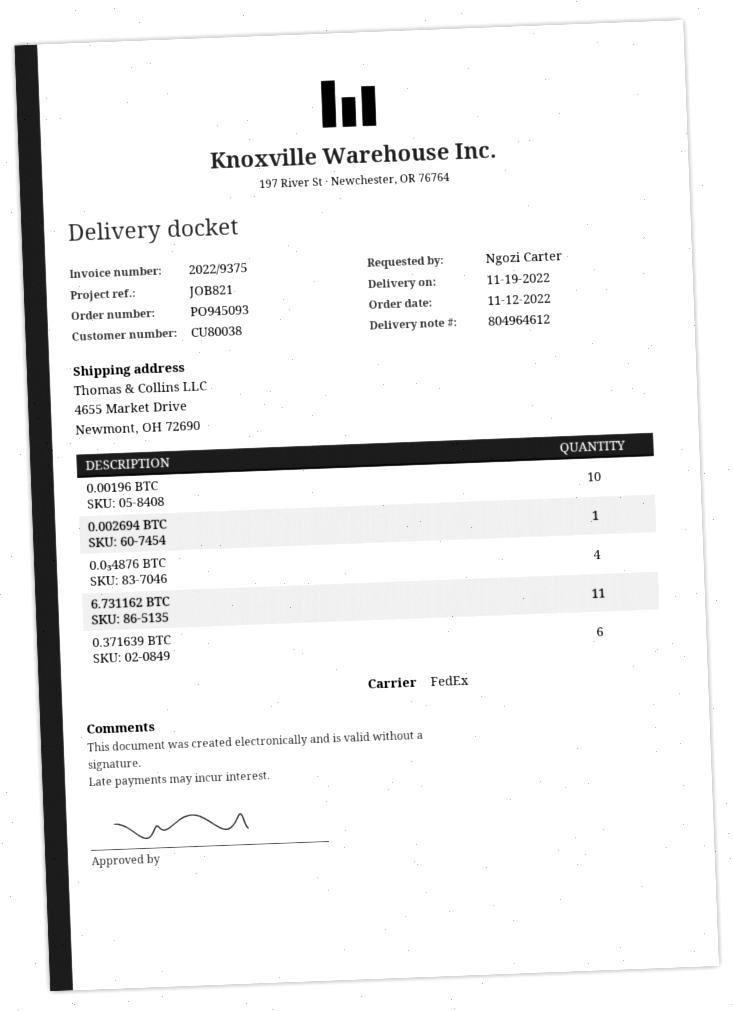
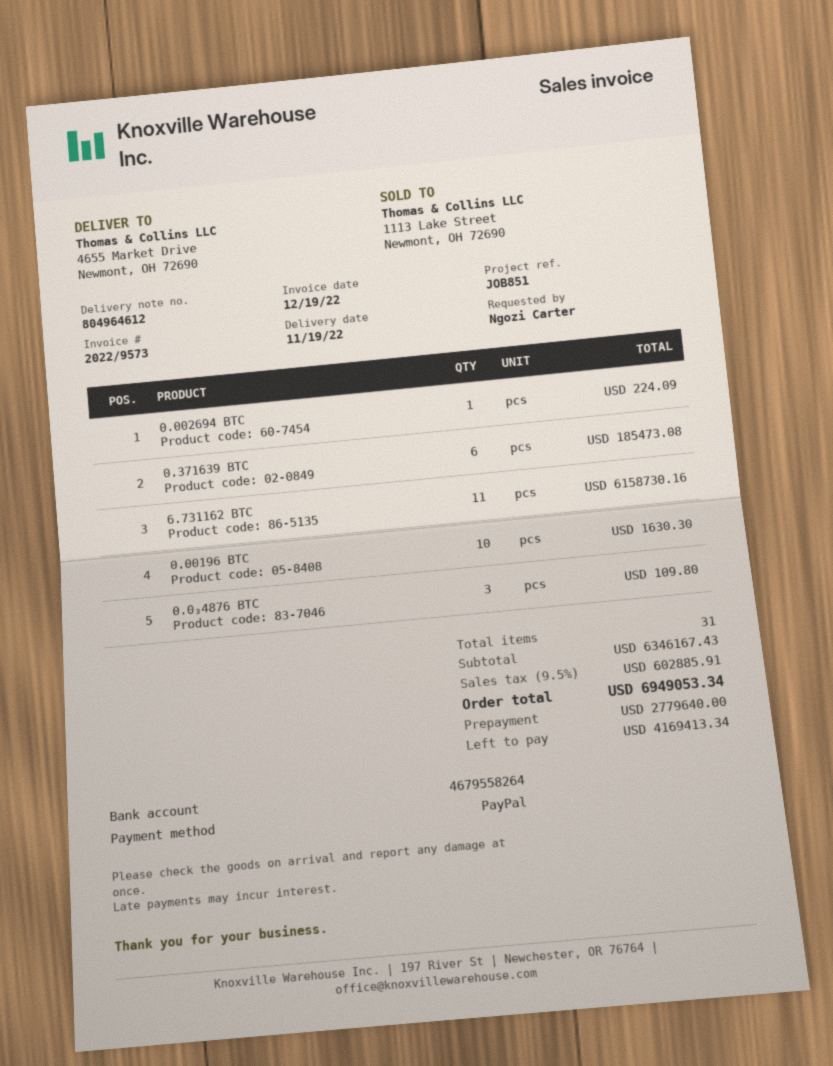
invoice number: 2022/9375 -> 2022/9573
reference: JOB821 -> JOB851
0.0₃4876 BTC: 4 -> 3

